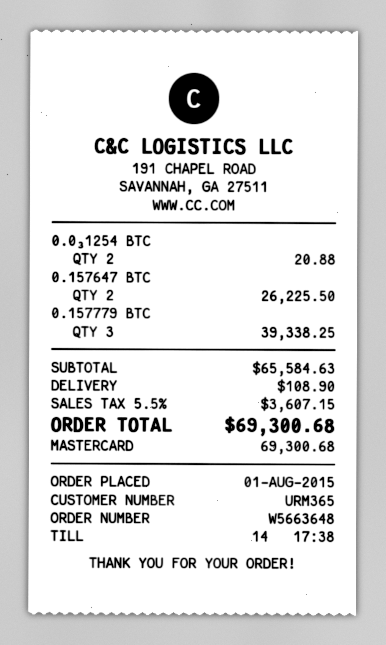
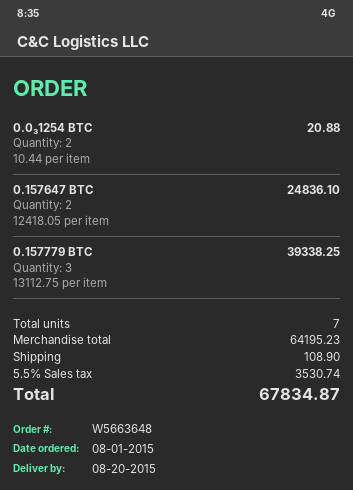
0.157647 BTC: 2 for 26225.50 -> 2 for 24836.10
subtotal: 65584.63 -> 64195.23
tax: 5.5% = 3607.15 -> 5.5% = 3530.74
total: 69300.68 -> 67834.87

